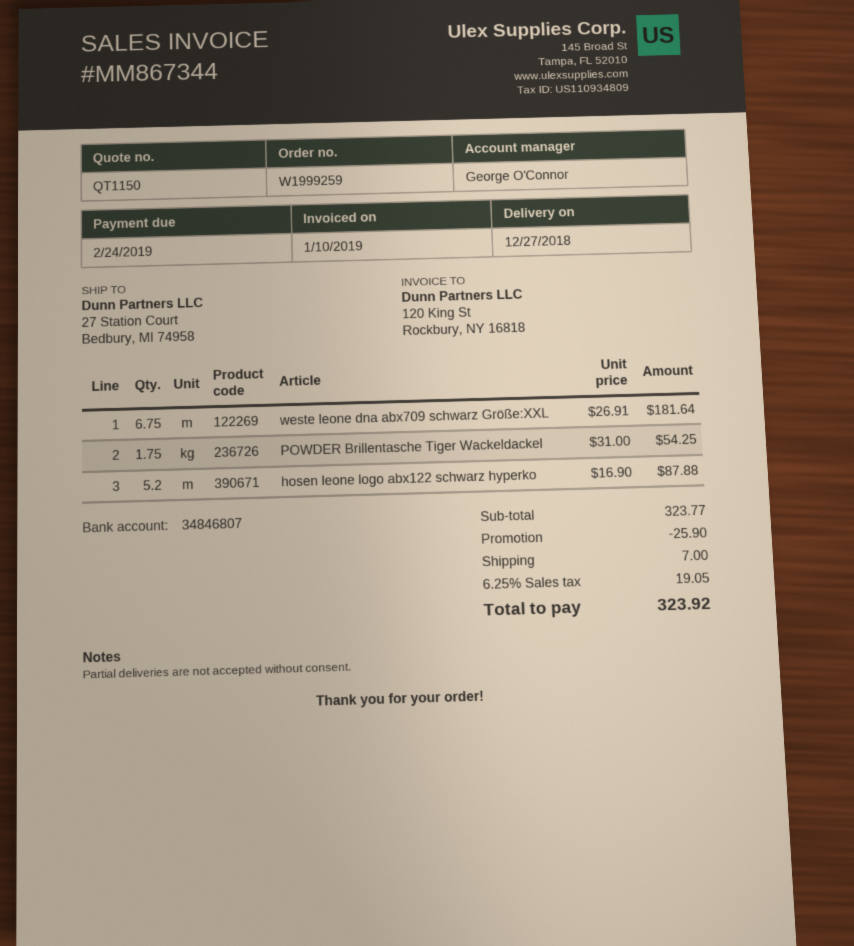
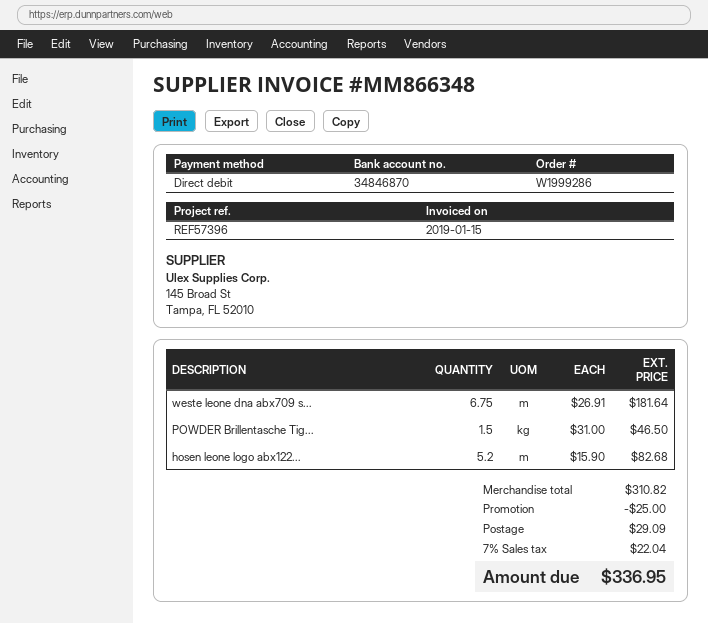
order number: W1999259 -> W1999286
invoice number: MM867344 -> MM866348
invoice date: 2019-01-10 -> 2019-01-15
bank account: 34846807 -> 34846870
POWDER Brillentasche Tiger Wackeldackel: 1.75 x 31.00 = 54.25 -> 1.5 x 31.00 = 46.50
hosen leone logo abx122 schwarz hyperko: 5.2 x 16.90 = 87.88 -> 5.2 x 15.90 = 82.68
subtotal: 323.77 -> 310.82
discount: 25.90 -> 25.00
shipping: 7.00 -> 29.09
tax: 6.25% = 19.05 -> 7% = 22.04
total: 323.92 -> 336.95

